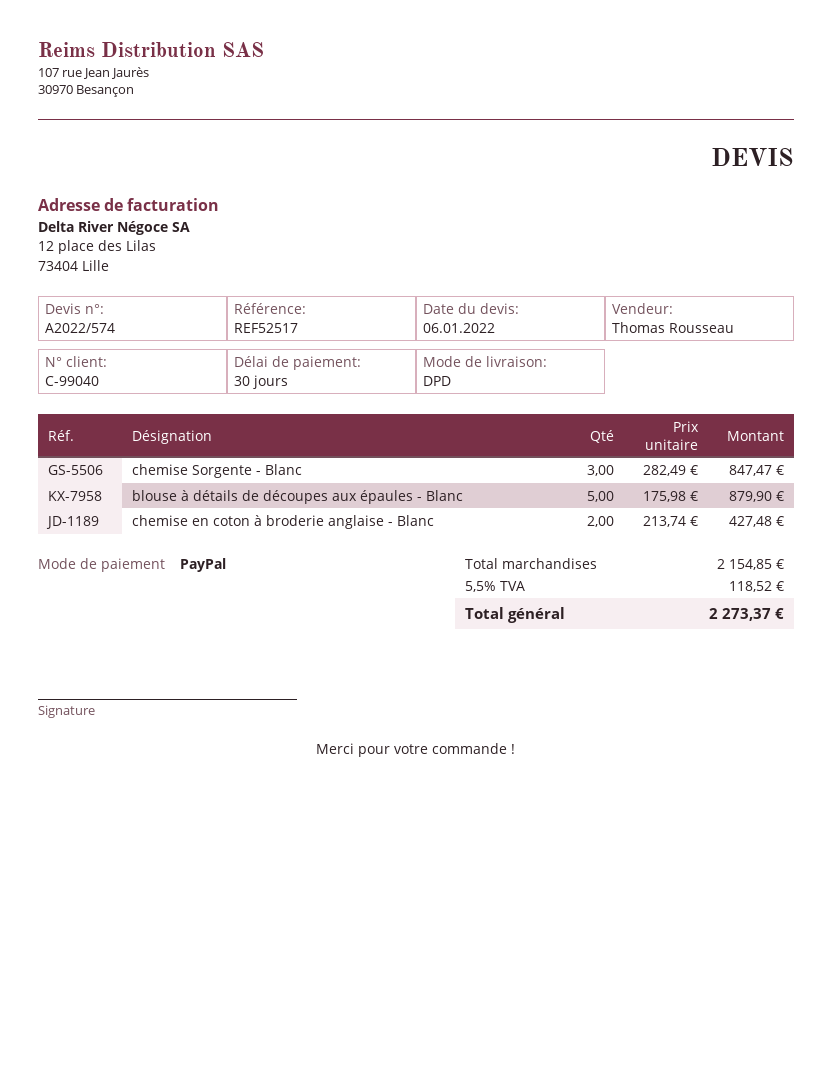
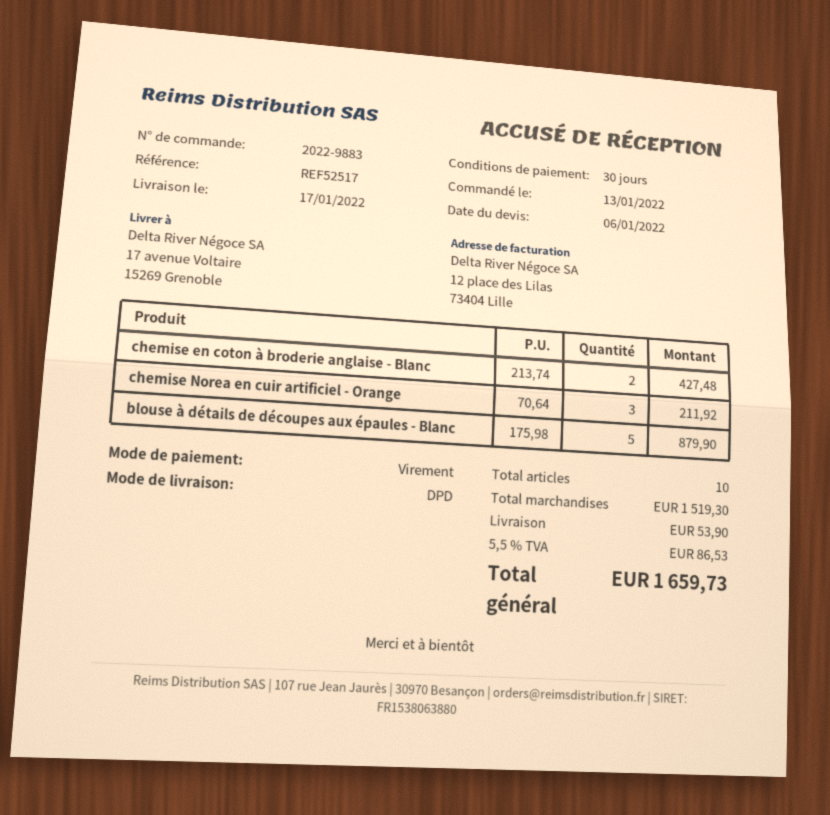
payment method: PayPal -> bank transfer
chemise Sorgente - Blanc: 3 x 282.49 = 847.47 -> none
chemise Norea en cuir artificiel - Orange: none -> 3 x 70.64 = 211.92
subtotal: 2154.85 -> 1519.30
shipping: none -> 53.90
tax: 5.5% = 118.52 -> 5.5% = 86.53
total: 2273.37 -> 1659.73

